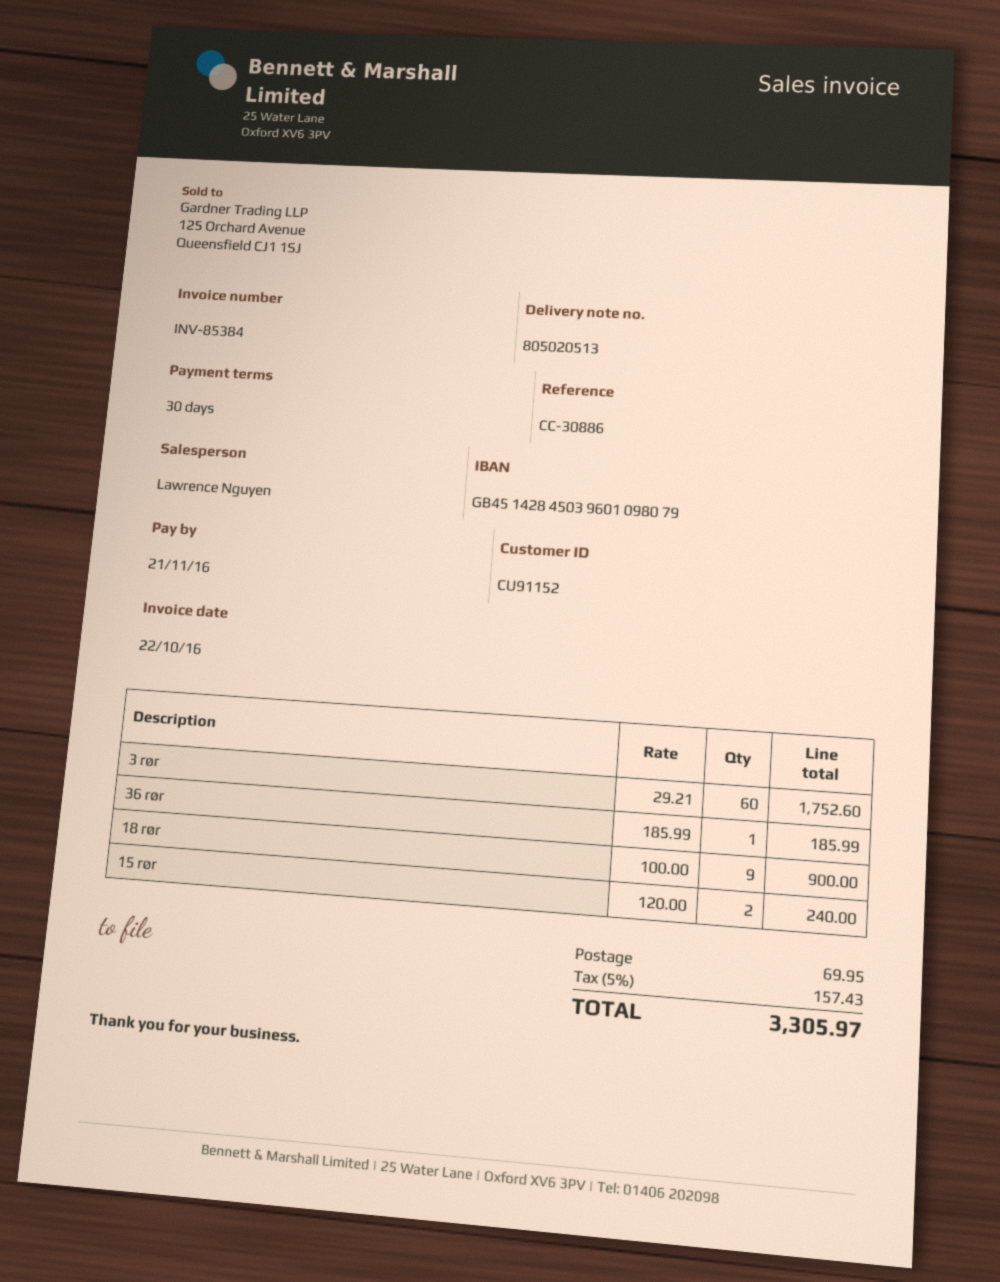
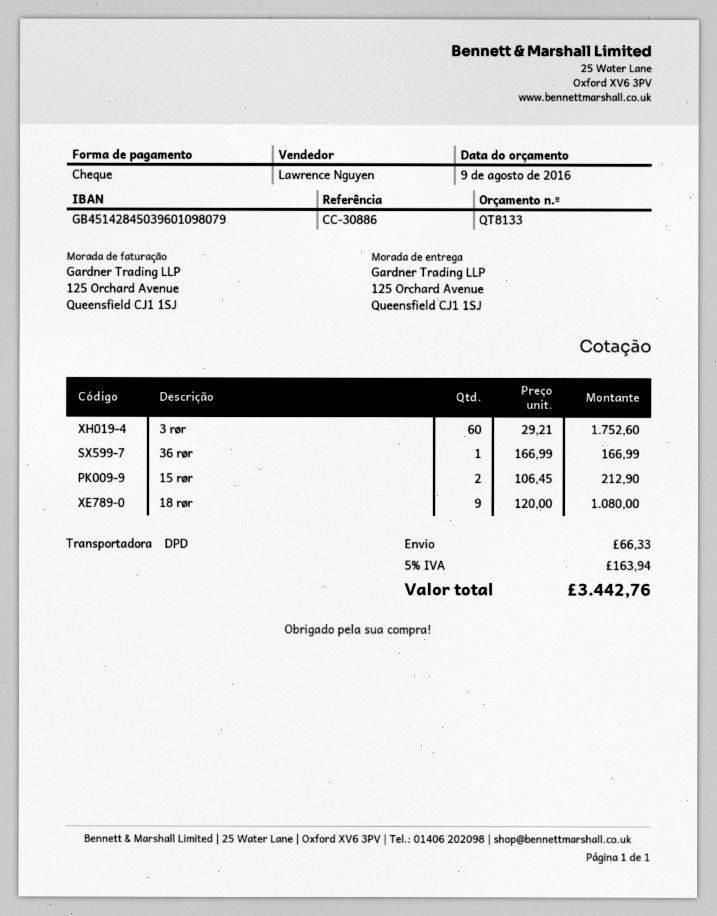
36 rør: 1 x 185.99 = 185.99 -> 1 x 166.99 = 166.99
18 rør: 9 x 100.00 = 900.00 -> 9 x 120.00 = 1080.00
15 rør: 2 x 120.00 = 240.00 -> 2 x 106.45 = 212.90
shipping: 69.95 -> 66.33
tax: 5% = 157.43 -> 5% = 163.94
total: 3305.97 -> 3442.76

